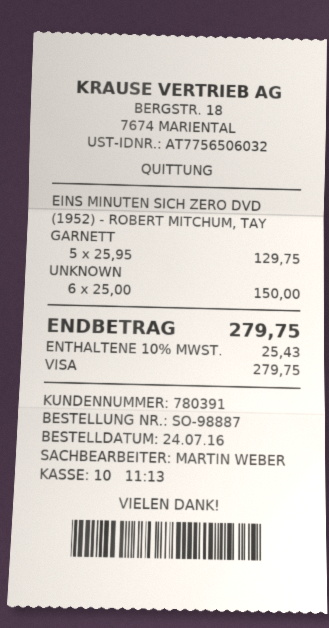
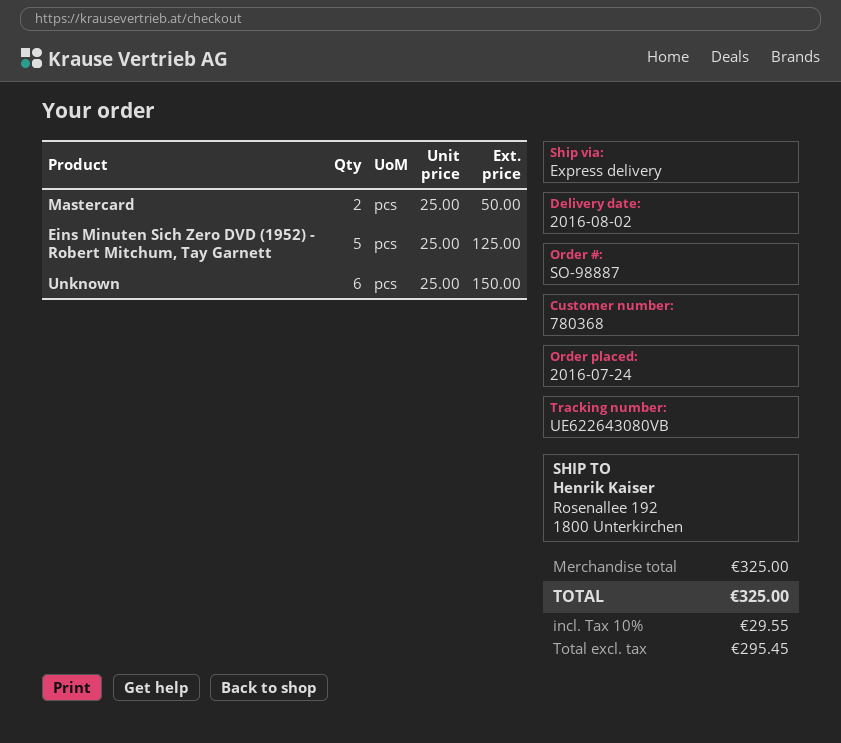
customer number: 780391 -> 780368
EINS MINUTEN SICH ZERO DVD (1952) - ROBERT MITCHUM, TAY GARNETT: 5 x 25.95 = 129.75 -> 5 x 25.00 = 125.00
Mastercard: none -> 2 x 25.00 = 50.00
tax: 10% = 25.43 -> 10% = 29.55
total: 279.75 -> 325.00

